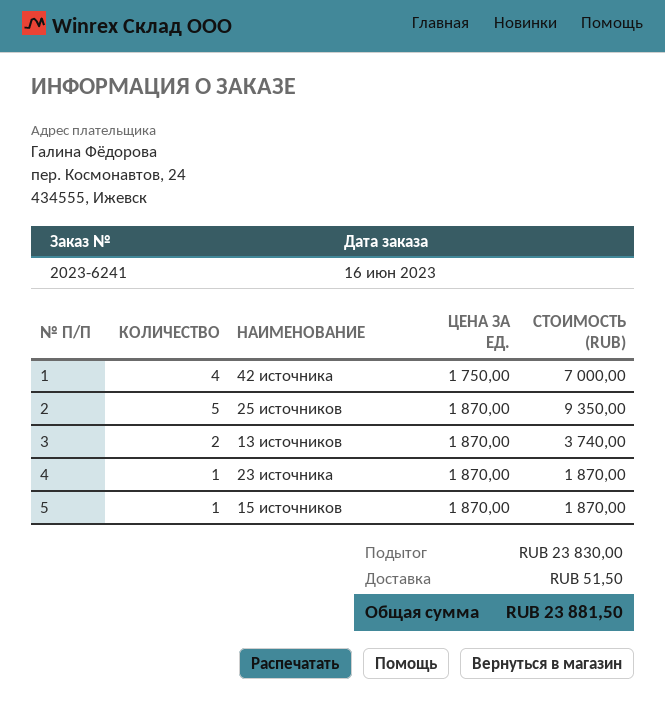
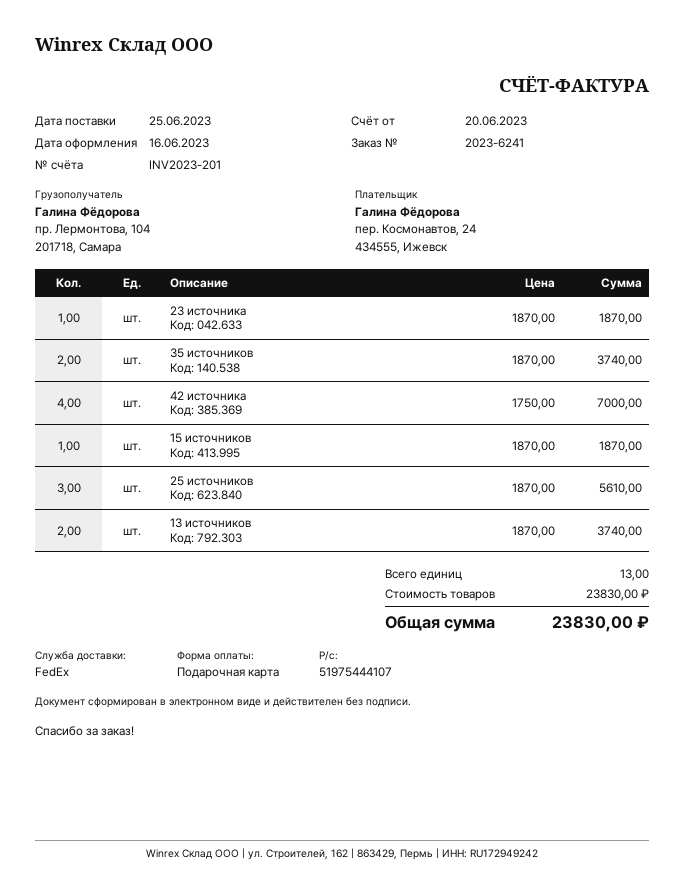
25 источников: 5 x 1870.00 = 9350.00 -> 3 x 1870.00 = 5610.00
35 источников: none -> 2 x 1870.00 = 3740.00
shipping: 51.50 -> none
total: 23881.50 -> 23830.00

